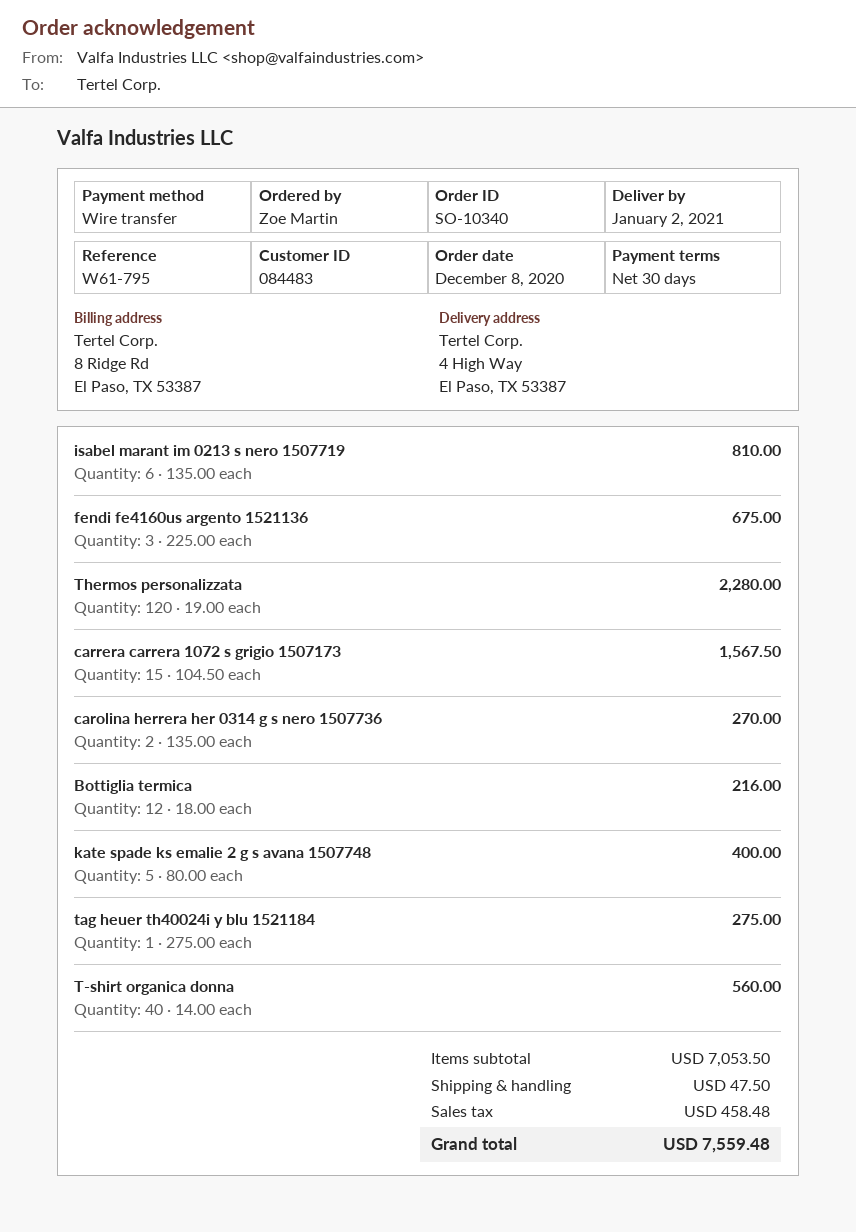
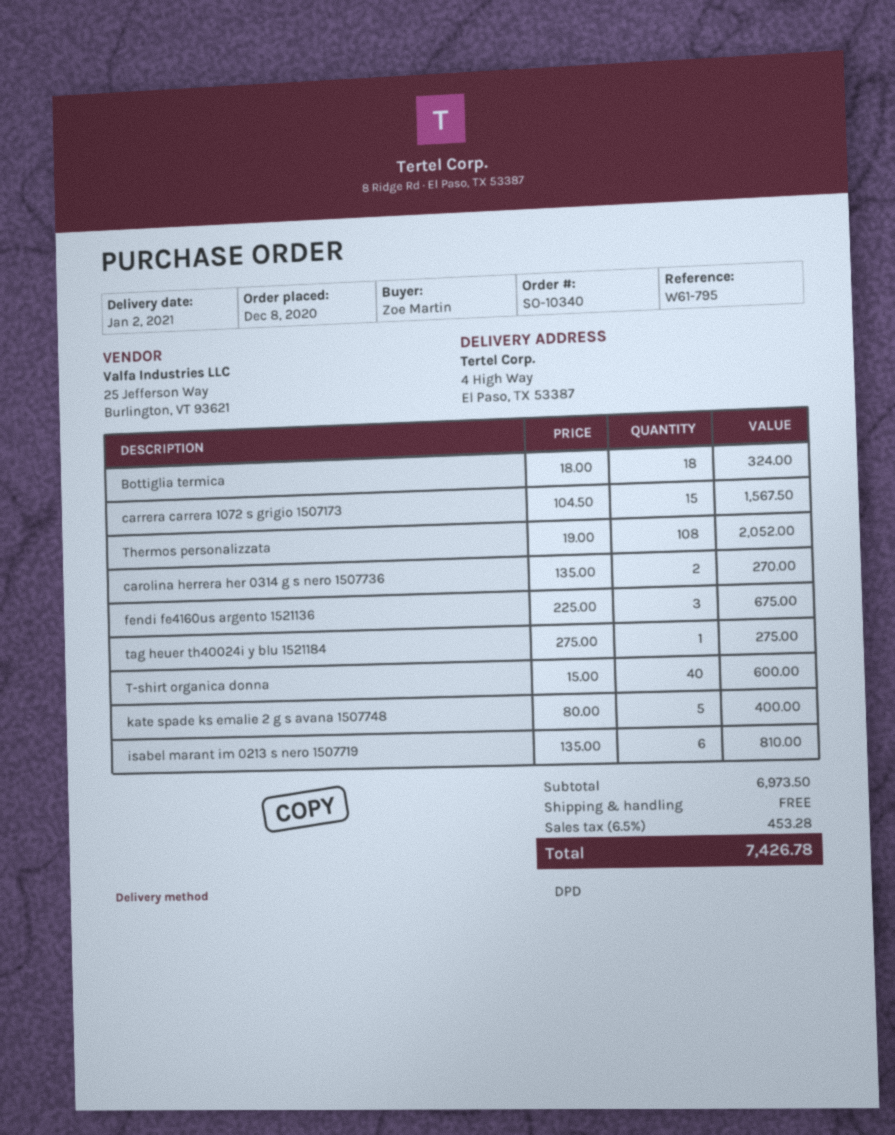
Thermos personalizzata: 120 x 19.00 = 2280.00 -> 108 x 19.00 = 2052.00
Bottiglia termica: 12 x 18.00 = 216.00 -> 18 x 18.00 = 324.00
T-shirt organica donna: 40 x 14.00 = 560.00 -> 40 x 15.00 = 600.00
subtotal: 7053.50 -> 6973.50
shipping: 47.50 -> 0.00
tax: 458.48 -> 453.28
total: 7559.48 -> 7426.78

